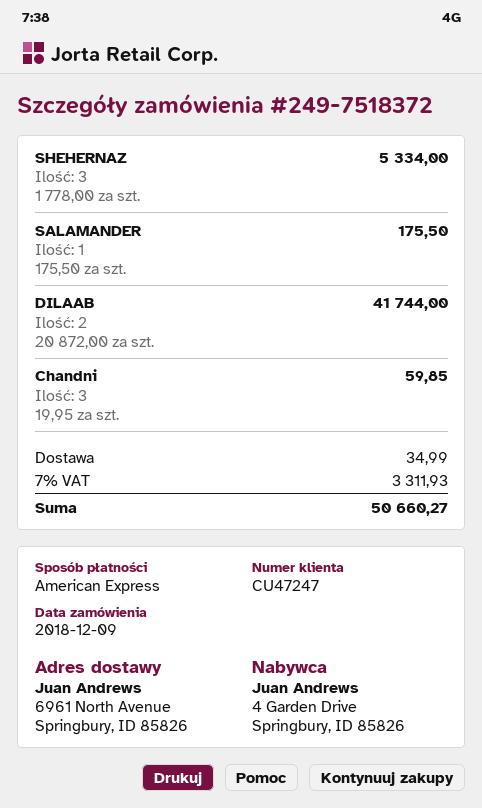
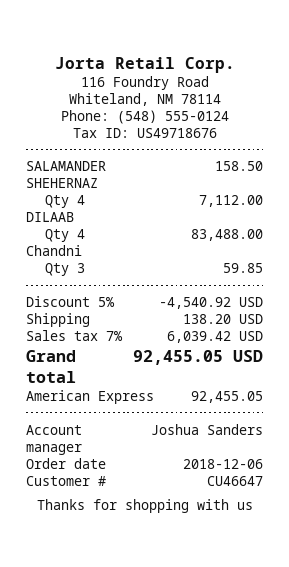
order date: 2018-12-09 -> 2018-12-06
customer number: CU47247 -> CU46647
SHEHERNAZ: 3 for 5334.00 -> 4 for 7112.00
SALAMANDER: 1 for 175.50 -> 1 for 158.50
DILAAB: 2 for 41744.00 -> 4 for 83488.00
discount: none -> 5% = 4540.92
shipping: 34.99 -> 138.20
tax: 7% = 3311.93 -> 7% = 6039.42
total: 50660.27 -> 92455.05

